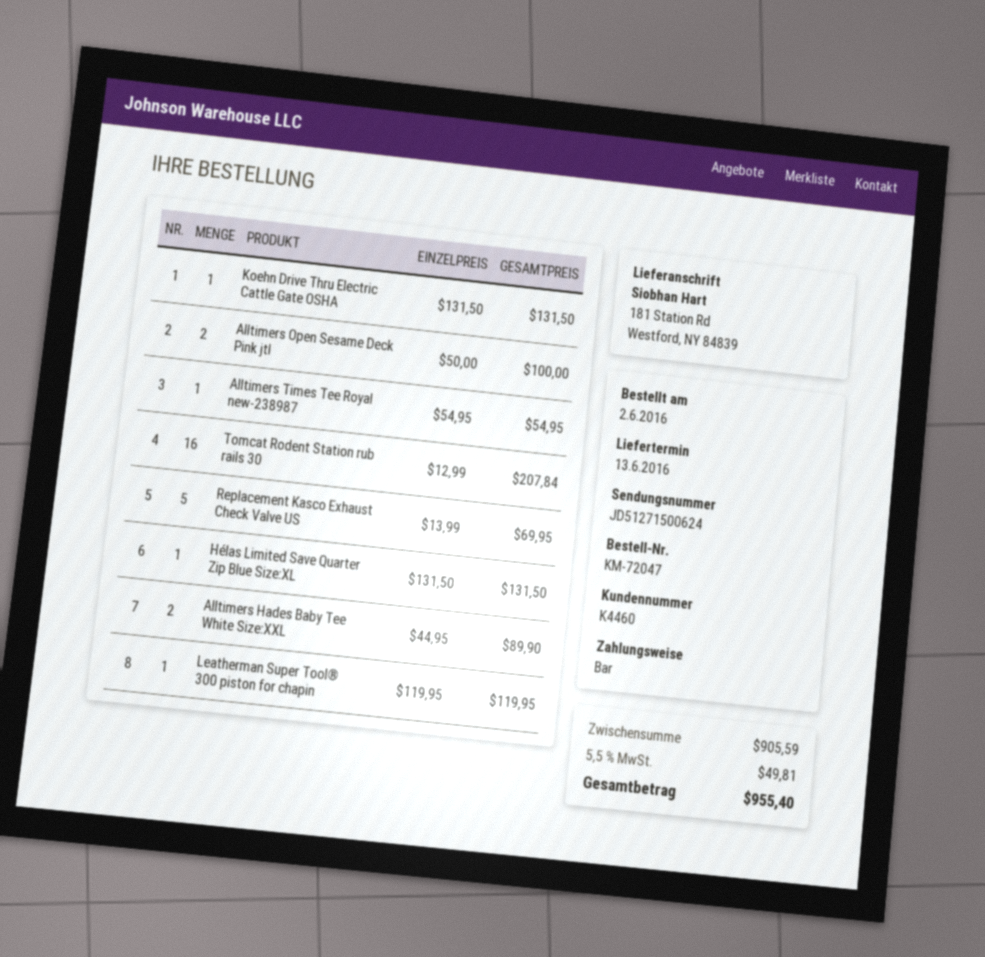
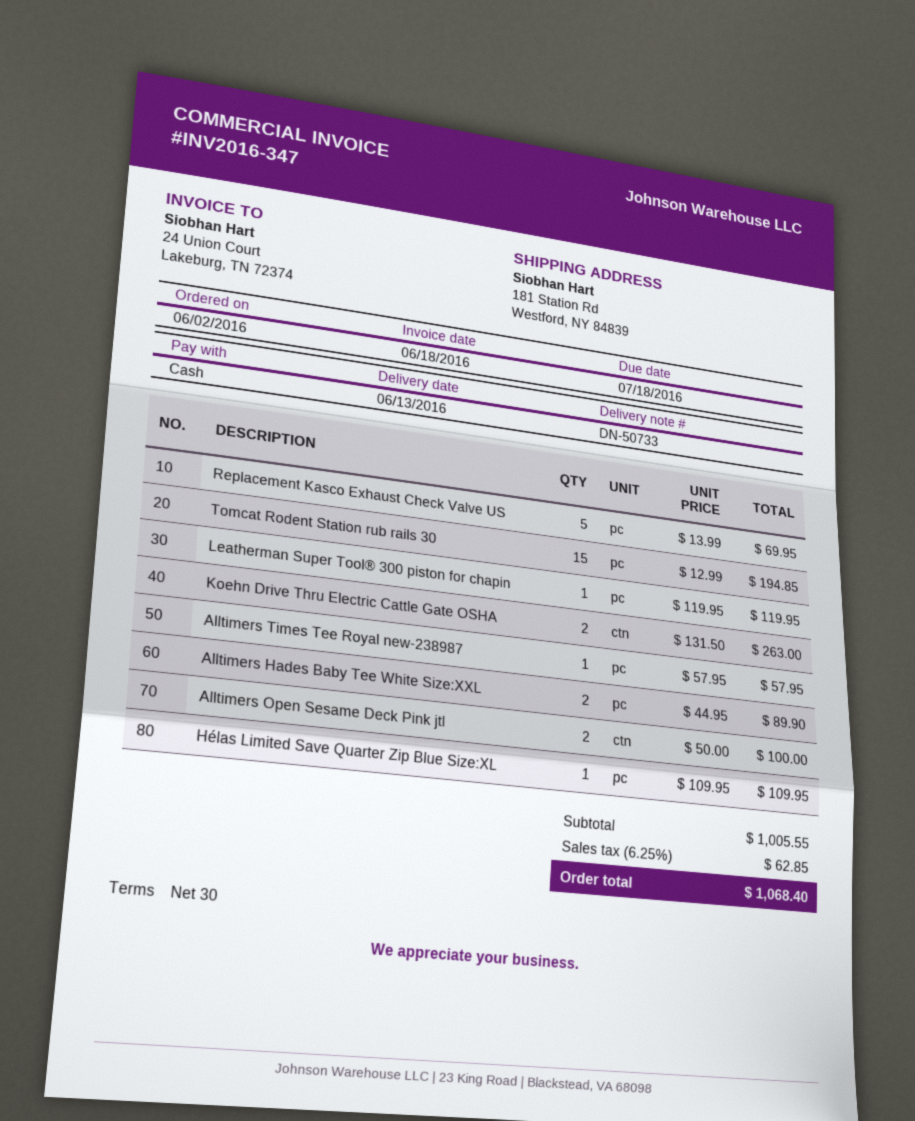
Koehn Drive Thru Electric Cattle Gate OSHA: 1 x 131.50 = 131.50 -> 2 x 131.50 = 263.00
Alltimers Times Tee Royal new-238987: 1 x 54.95 = 54.95 -> 1 x 57.95 = 57.95
Tomcat Rodent Station rub rails 30: 16 x 12.99 = 207.84 -> 15 x 12.99 = 194.85
Hélas Limited Save Quarter Zip Blue Size:XL: 1 x 131.50 = 131.50 -> 1 x 109.95 = 109.95
subtotal: 905.59 -> 1005.55
tax: 5.5% = 49.81 -> 6.25% = 62.85
total: 955.40 -> 1068.40

